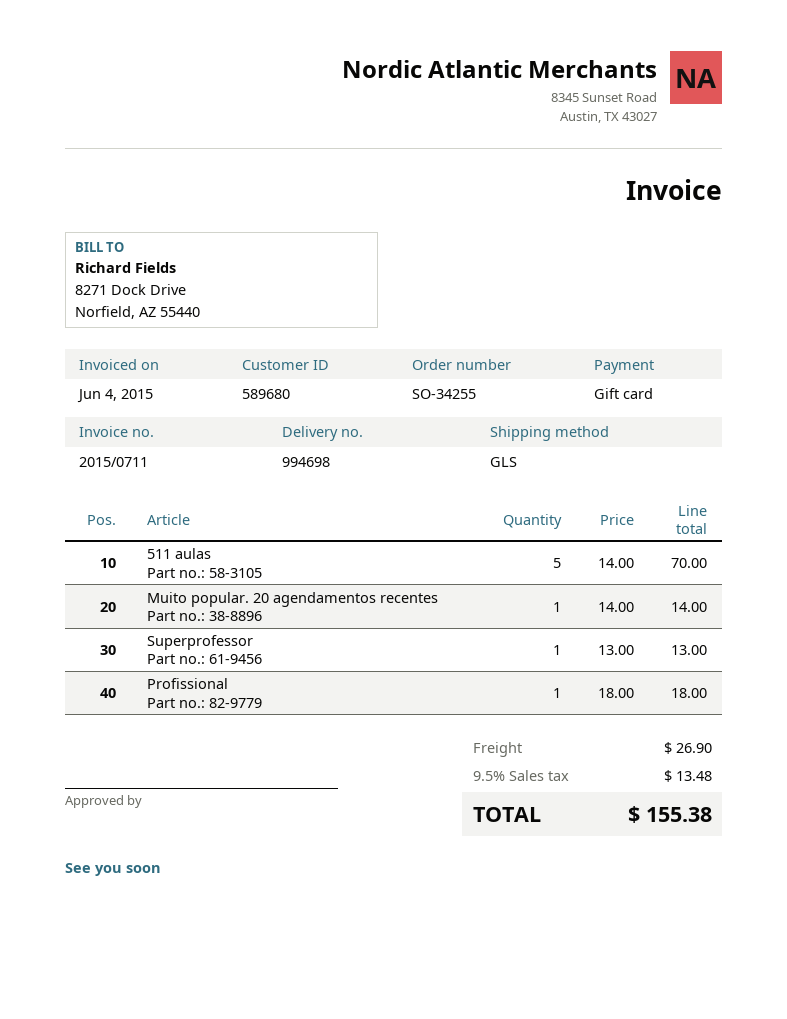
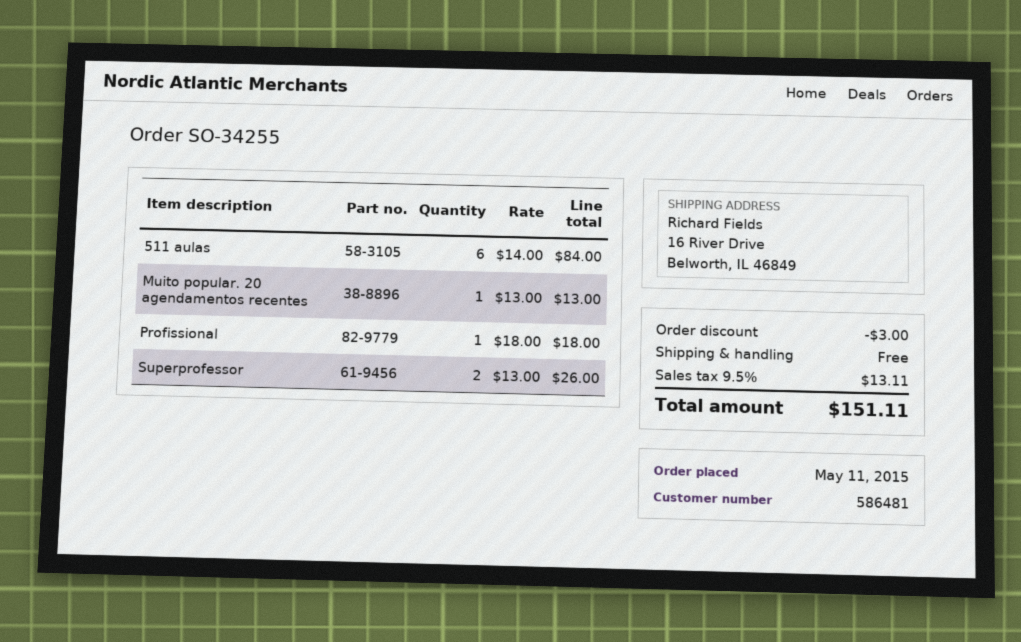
customer number: 589680 -> 586481
511 aulas: 5 x 14.00 = 70.00 -> 6 x 14.00 = 84.00
Muito popular. 20 agendamentos recentes: 1 x 14.00 = 14.00 -> 1 x 13.00 = 13.00
Superprofessor: 1 x 13.00 = 13.00 -> 2 x 13.00 = 26.00
discount: none -> 3.00
shipping: 26.90 -> 0.00
tax: 9.5% = 13.48 -> 9.5% = 13.11
total: 155.38 -> 151.11

